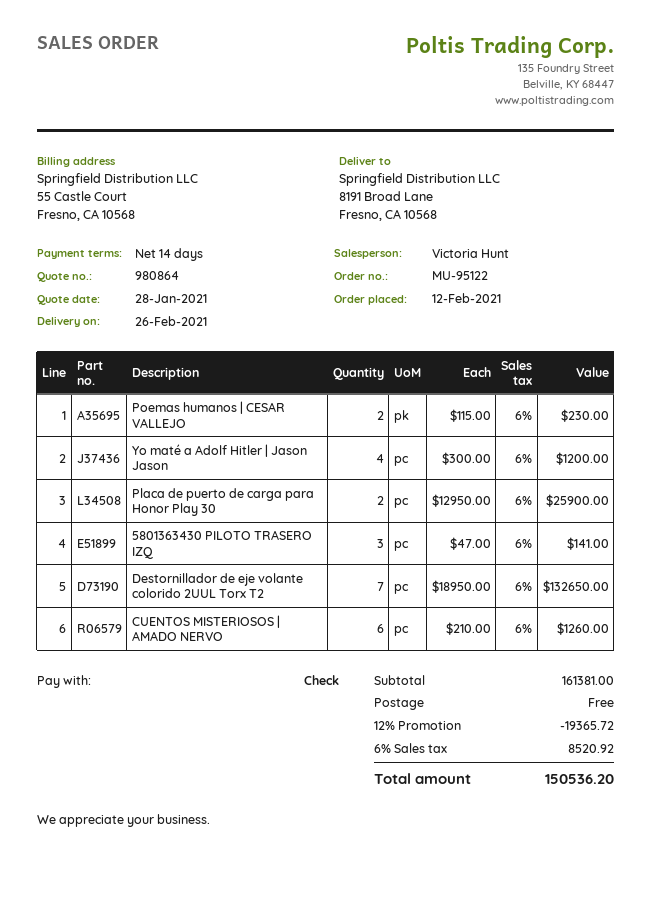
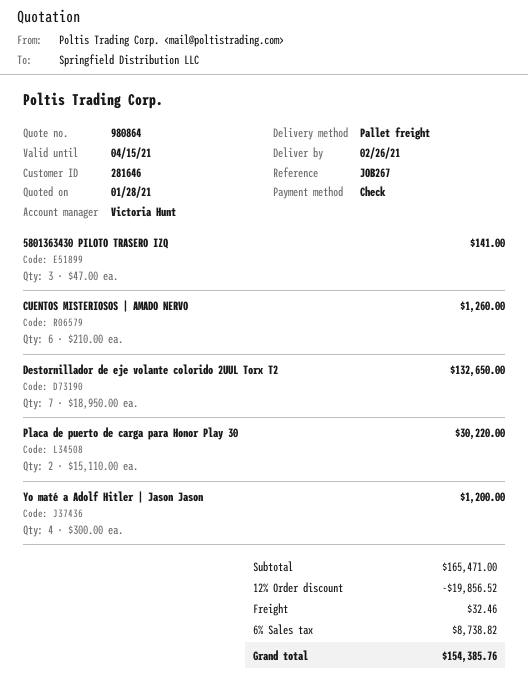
Poemas humanos | CESAR VALLEJO: 2 x 115.00 = 230.00 -> none
Placa de puerto de carga para Honor Play 30: 2 x 12950.00 = 25900.00 -> 2 x 15110.00 = 30220.00
subtotal: 161381.00 -> 165471.00
discount: 12% = 19365.72 -> 12% = 19856.52
shipping: 0.00 -> 32.46
tax: 6% = 8520.92 -> 6% = 8738.82
total: 150536.20 -> 154385.76

